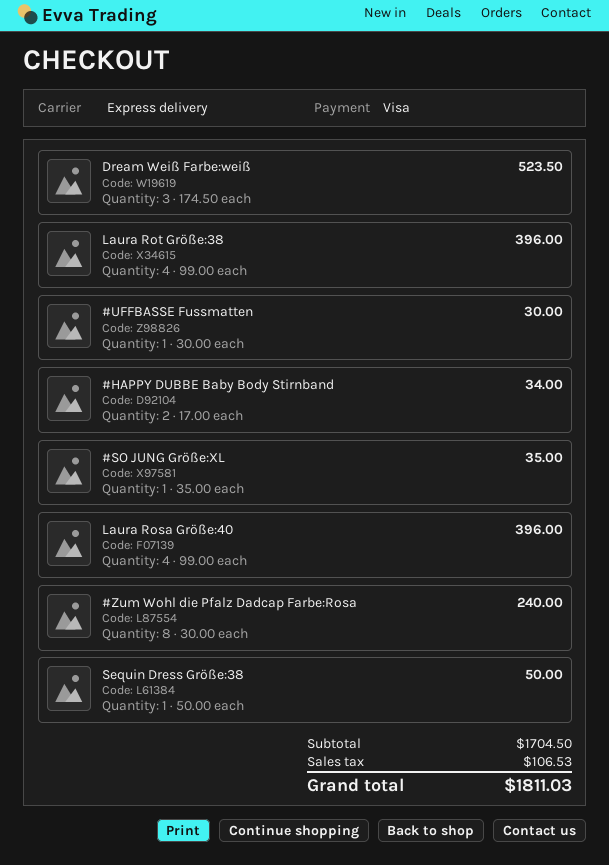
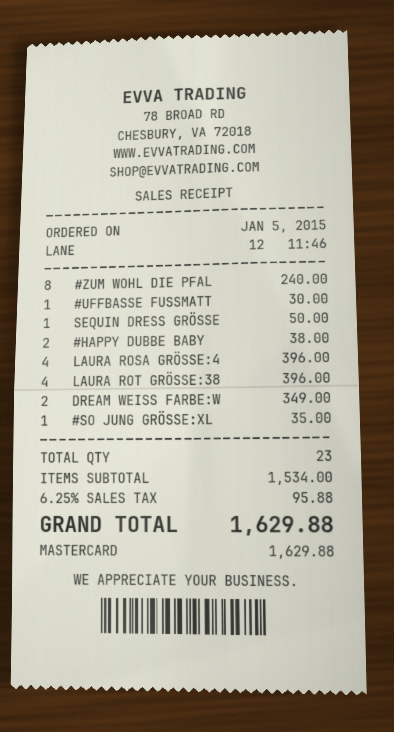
payment method: Visa -> Mastercard
Dream Weiß Farbe:weiß: 3 for 523.50 -> 2 for 349.00
#HAPPY DUBBE Baby Body Stirnband: 2 for 34.00 -> 2 for 38.00
subtotal: 1704.50 -> 1534.00
tax: 106.53 -> 95.88
total: 1811.03 -> 1629.88

